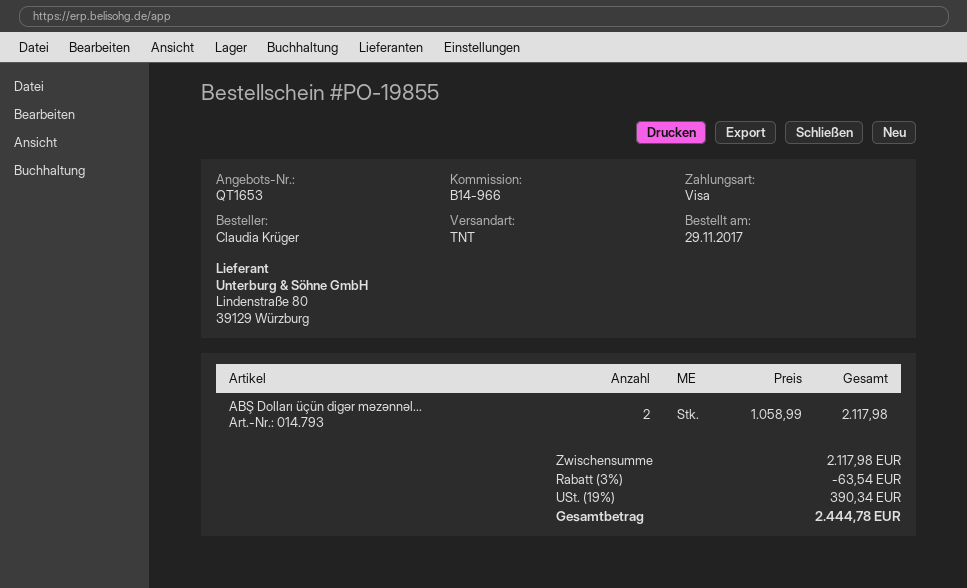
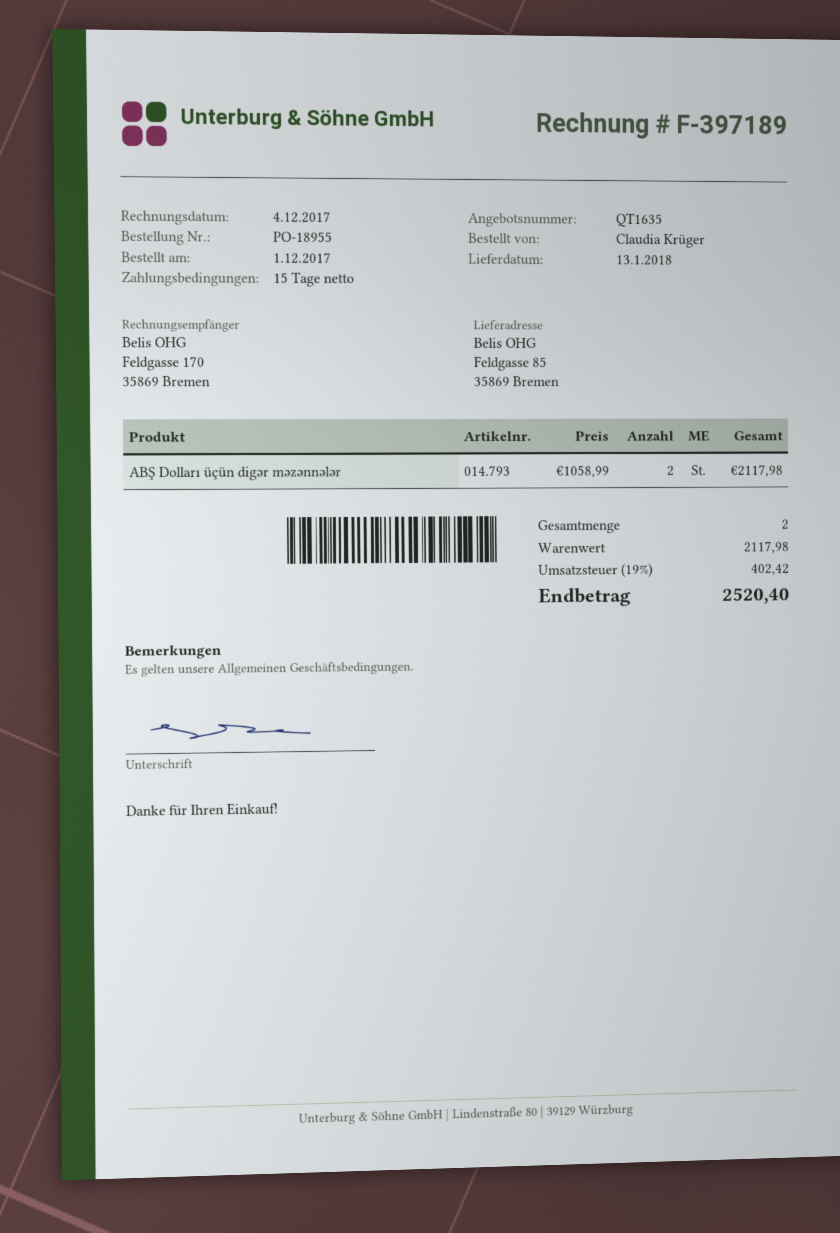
quote number: QT1653 -> QT1635
order number: PO-19855 -> PO-18955
order date: 2017-11-29 -> 2017-12-01
discount: 3% = 63.54 -> none
tax: 19% = 390.34 -> 19% = 402.42
total: 2444.78 -> 2520.40

